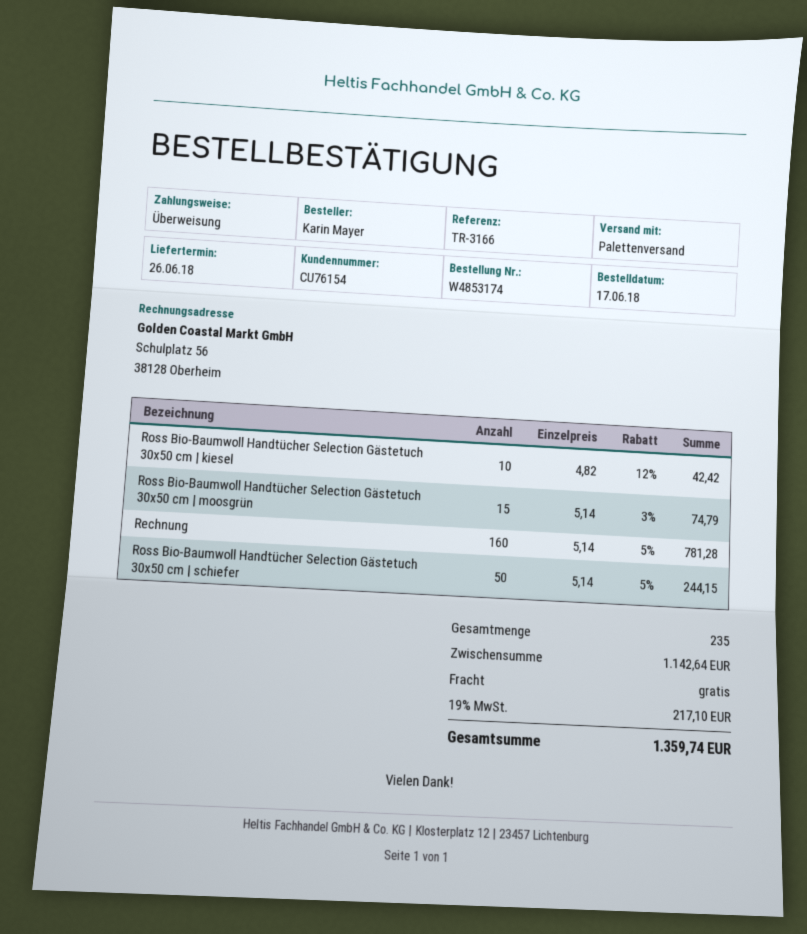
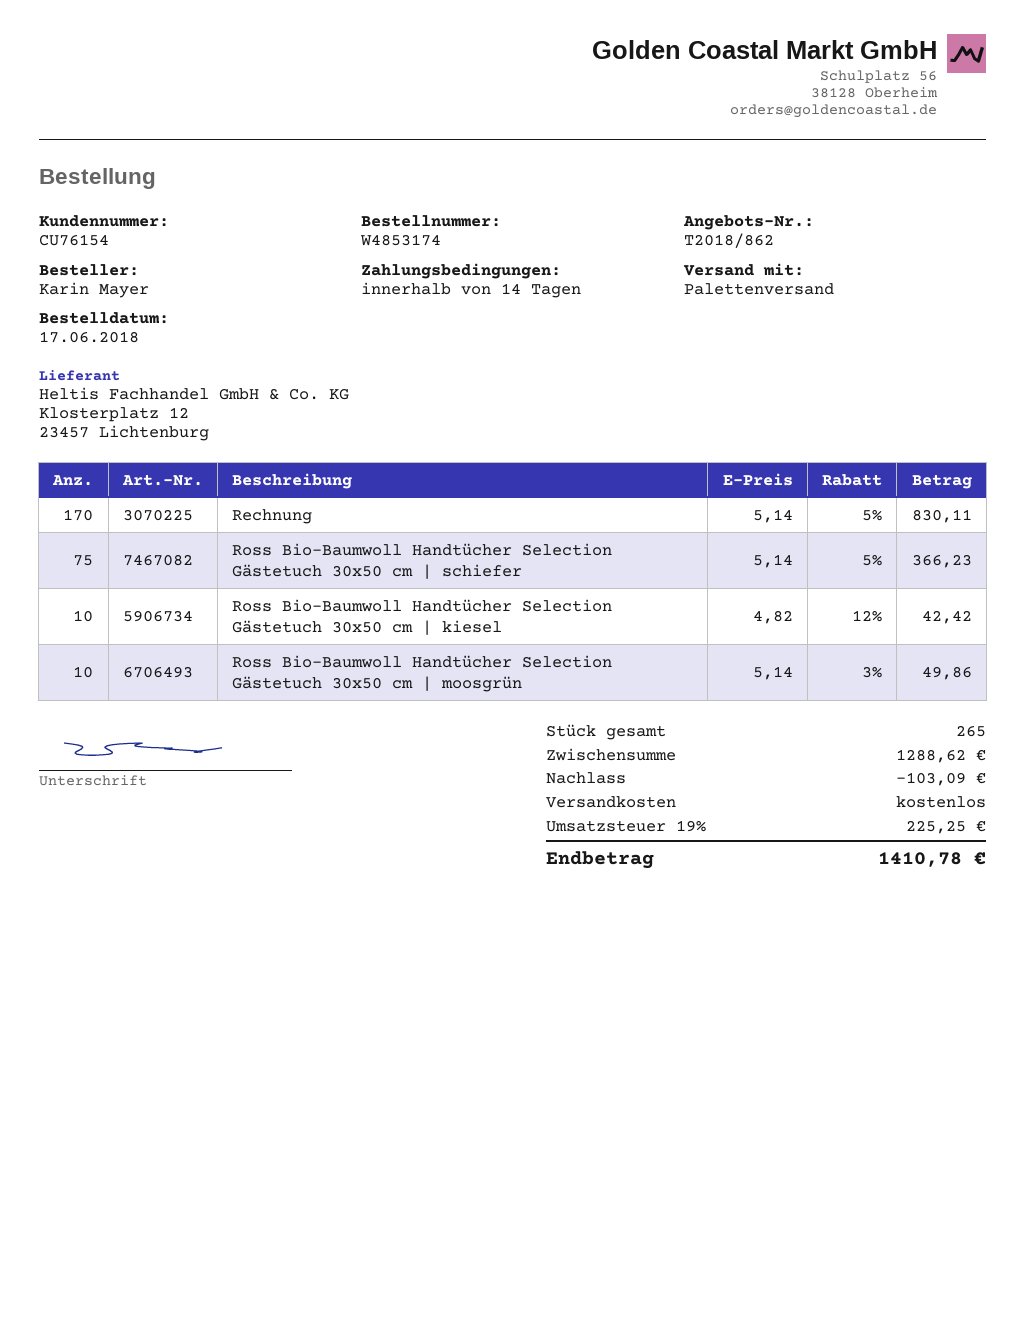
Ross Bio-Baumwoll Handtücher Selection Gästetuch 30x50 cm | moosgrün: 15 x 5.14 - 3% = 74.79 -> 10 x 5.14 - 3% = 49.86
Rechnung: 160 x 5.14 - 5% = 781.28 -> 170 x 5.14 - 5% = 830.11
Ross Bio-Baumwoll Handtücher Selection Gästetuch 30x50 cm | schiefer: 50 x 5.14 - 5% = 244.15 -> 75 x 5.14 - 5% = 366.23
total quantity: 235 -> 265
subtotal: 1142.64 -> 1288.62
discount: none -> 103.09
tax: 19% = 217.10 -> 19% = 225.25
total: 1359.74 -> 1410.78

